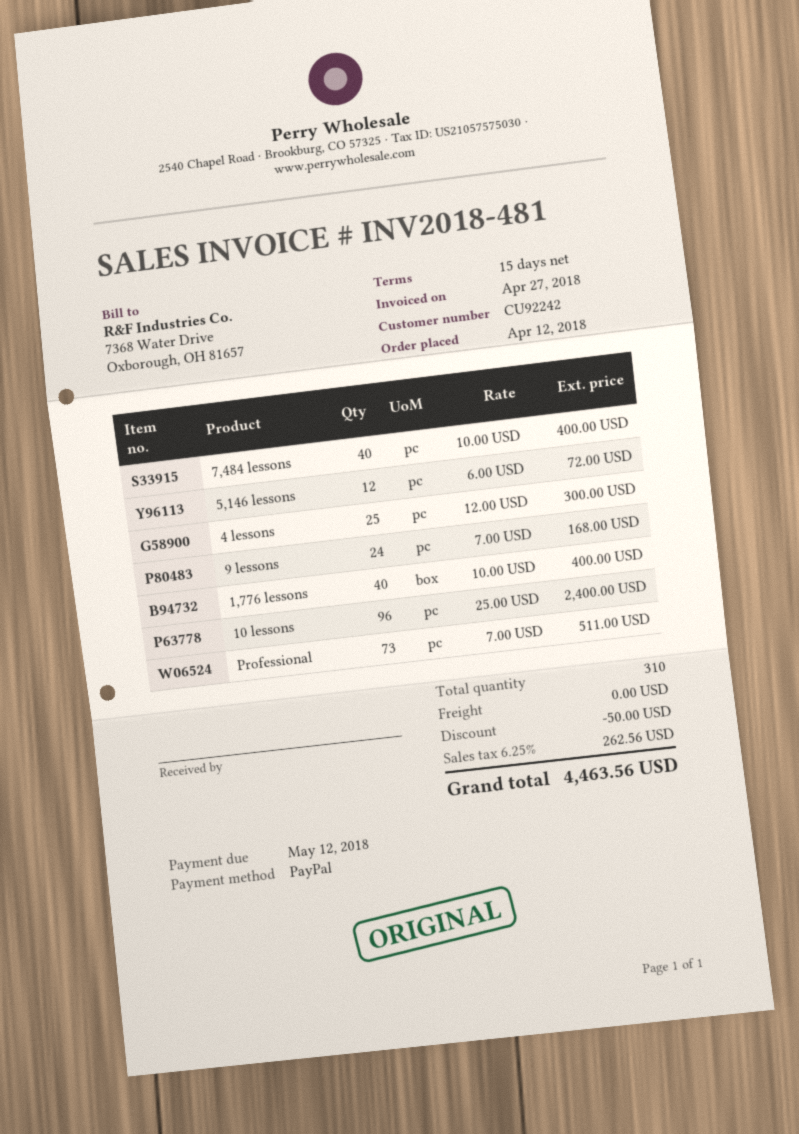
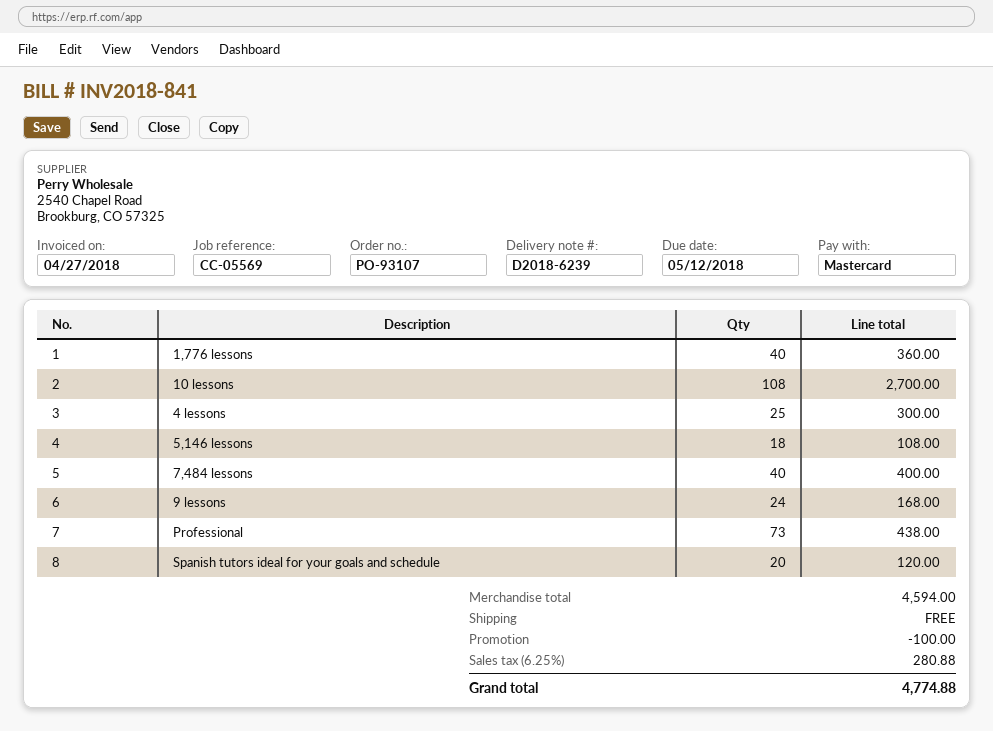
invoice number: INV2018-481 -> INV2018-841
payment method: PayPal -> Mastercard
5,146 lessons: 12 for 72.00 -> 18 for 108.00
1,776 lessons: 40 for 400.00 -> 40 for 360.00
10 lessons: 96 for 2400.00 -> 108 for 2700.00
Professional: 73 for 511.00 -> 73 for 438.00
Spanish tutors ideal for your goals and schedule: none -> 20 for 120.00
discount: 50.00 -> 100.00
tax: 6.25% = 262.56 -> 6.25% = 280.88
total: 4463.56 -> 4774.88

